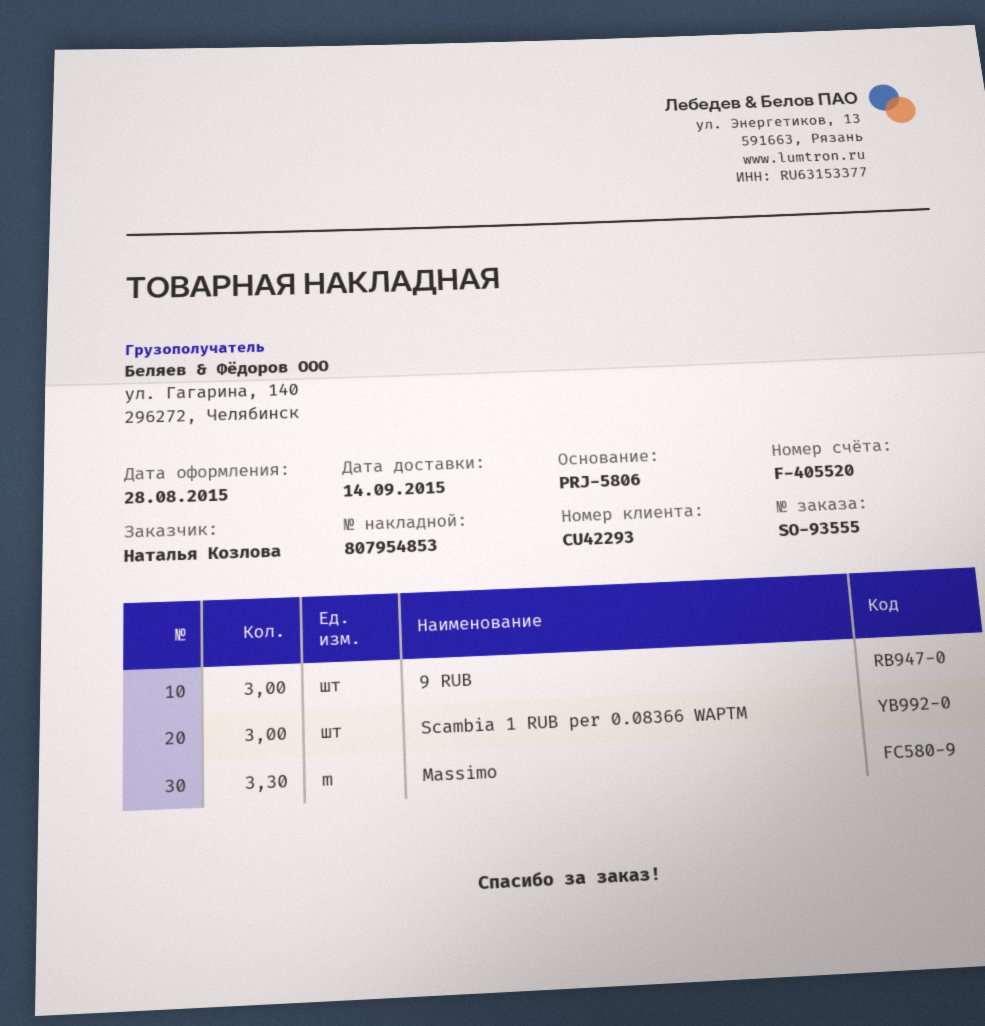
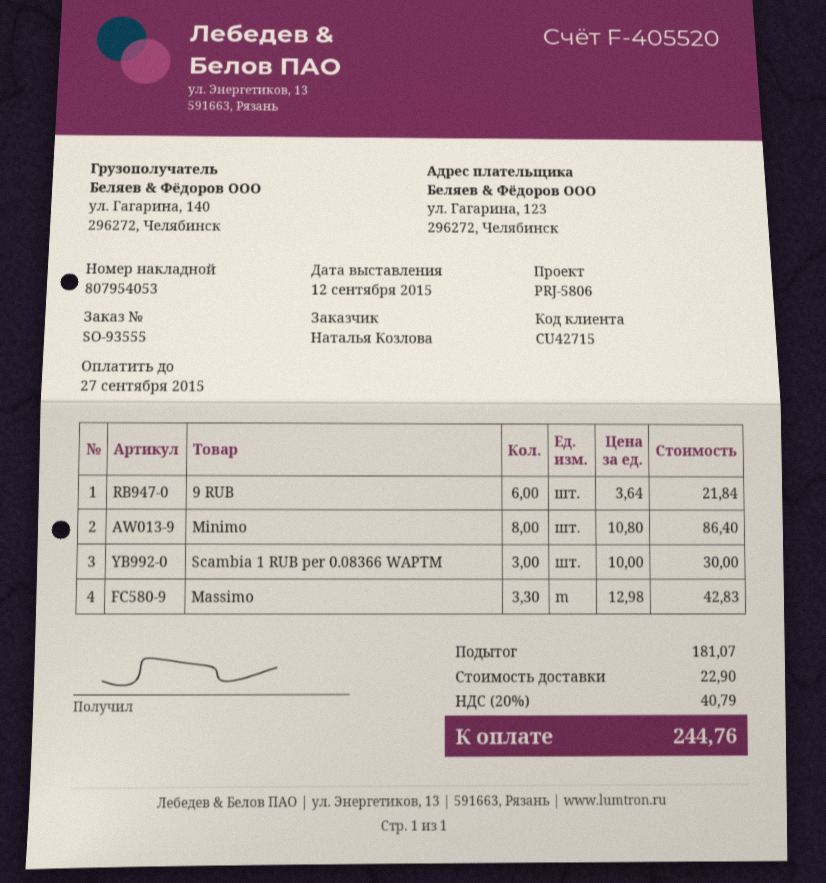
delivery note number: 807954853 -> 807954053
customer number: CU42293 -> CU42715
9 RUB: 3 -> 6
Minimo: none -> 8

